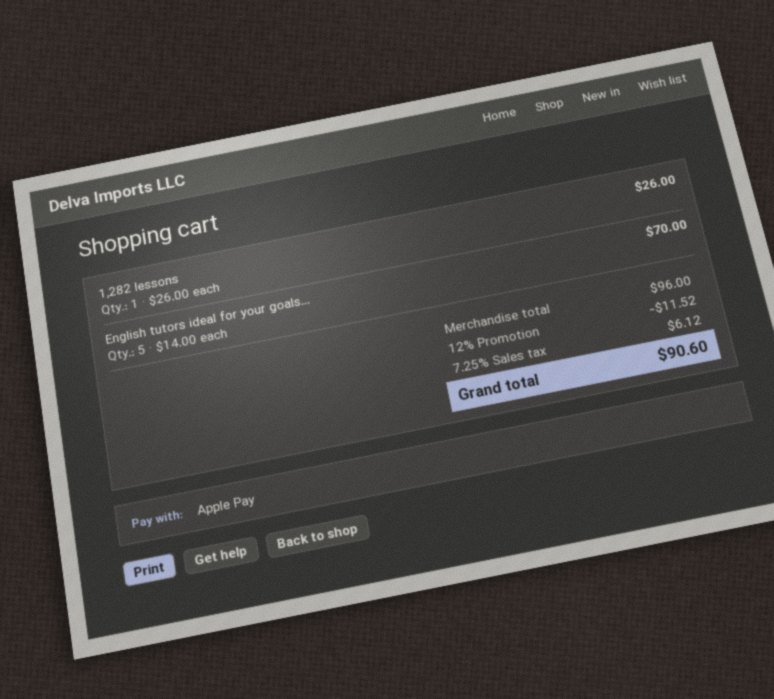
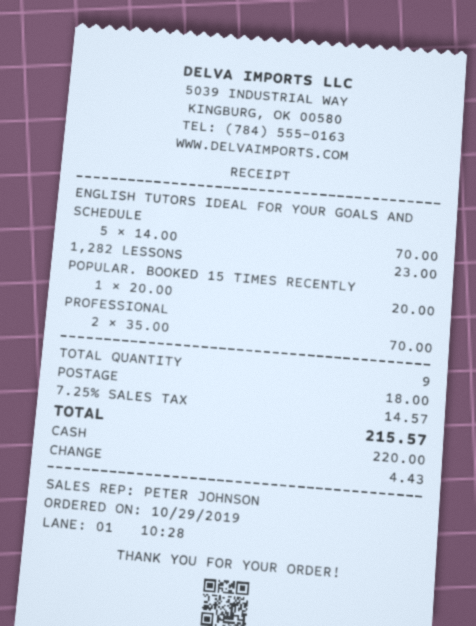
payment method: Apple Pay -> cash
1,282 lessons: 1 x 26.00 = 26.00 -> 1 x 23.00 = 23.00
POPULAR. BOOKED 15 TIMES RECENTLY: none -> 1 x 20.00 = 20.00
PROFESSIONAL: none -> 2 x 35.00 = 70.00
discount: 12% = 11.52 -> none
shipping: none -> 18.00
tax: 7.25% = 6.12 -> 7.25% = 14.57
total: 90.60 -> 215.57

